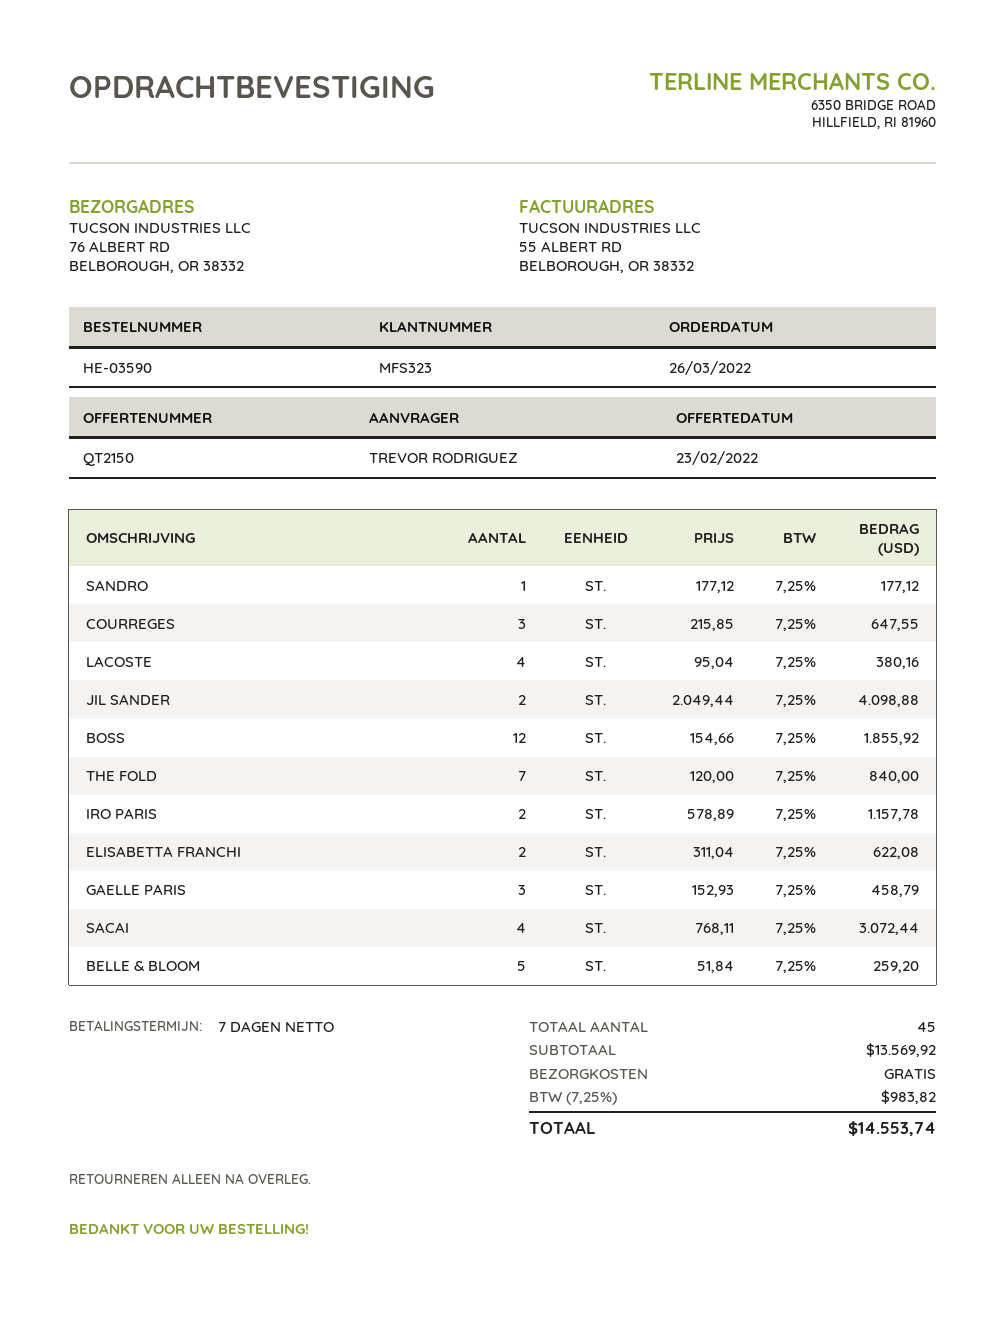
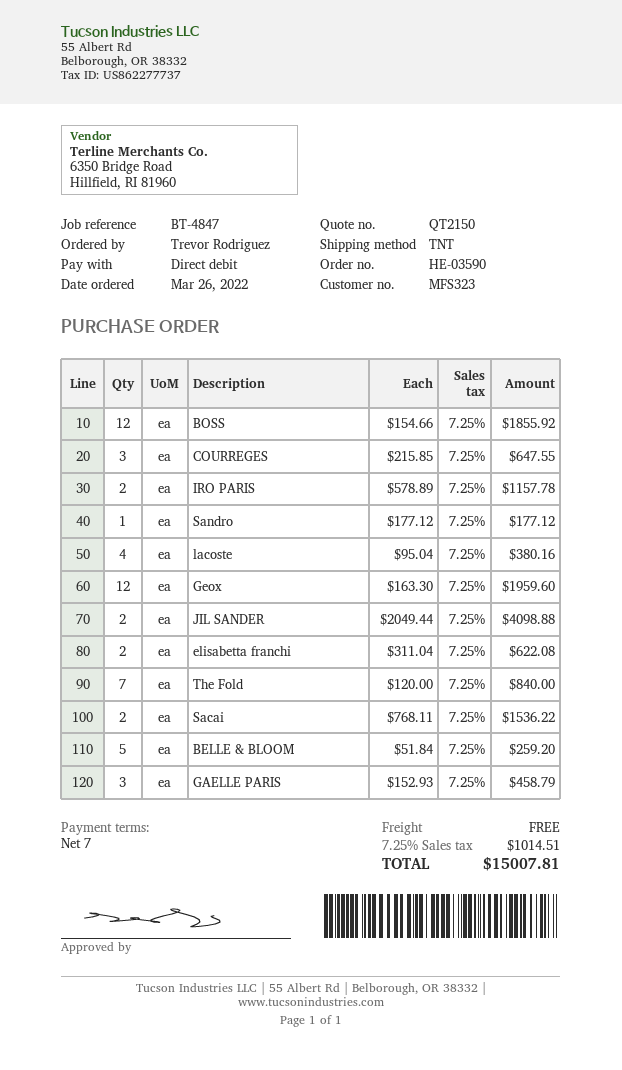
SACAI: 4 x 768.11 = 3072.44 -> 2 x 768.11 = 1536.22
Geox: none -> 12 x 163.30 = 1959.60
tax: 7.25% = 983.82 -> 7.25% = 1014.51
total: 14553.74 -> 15007.81

